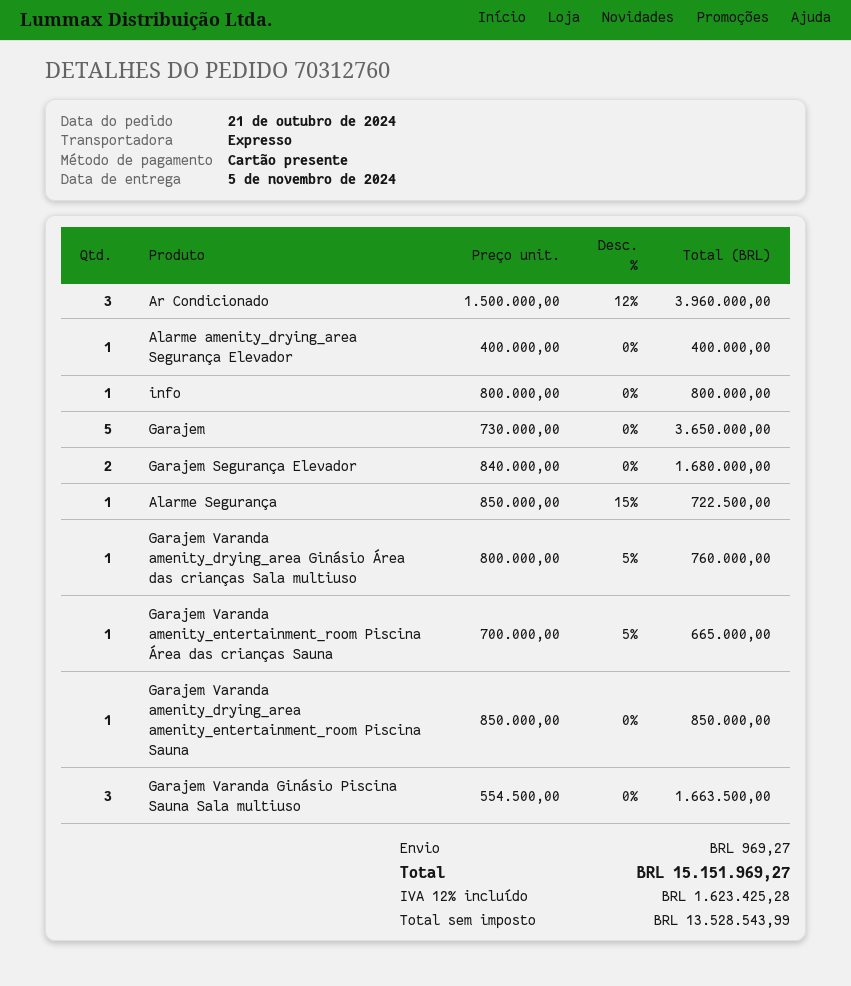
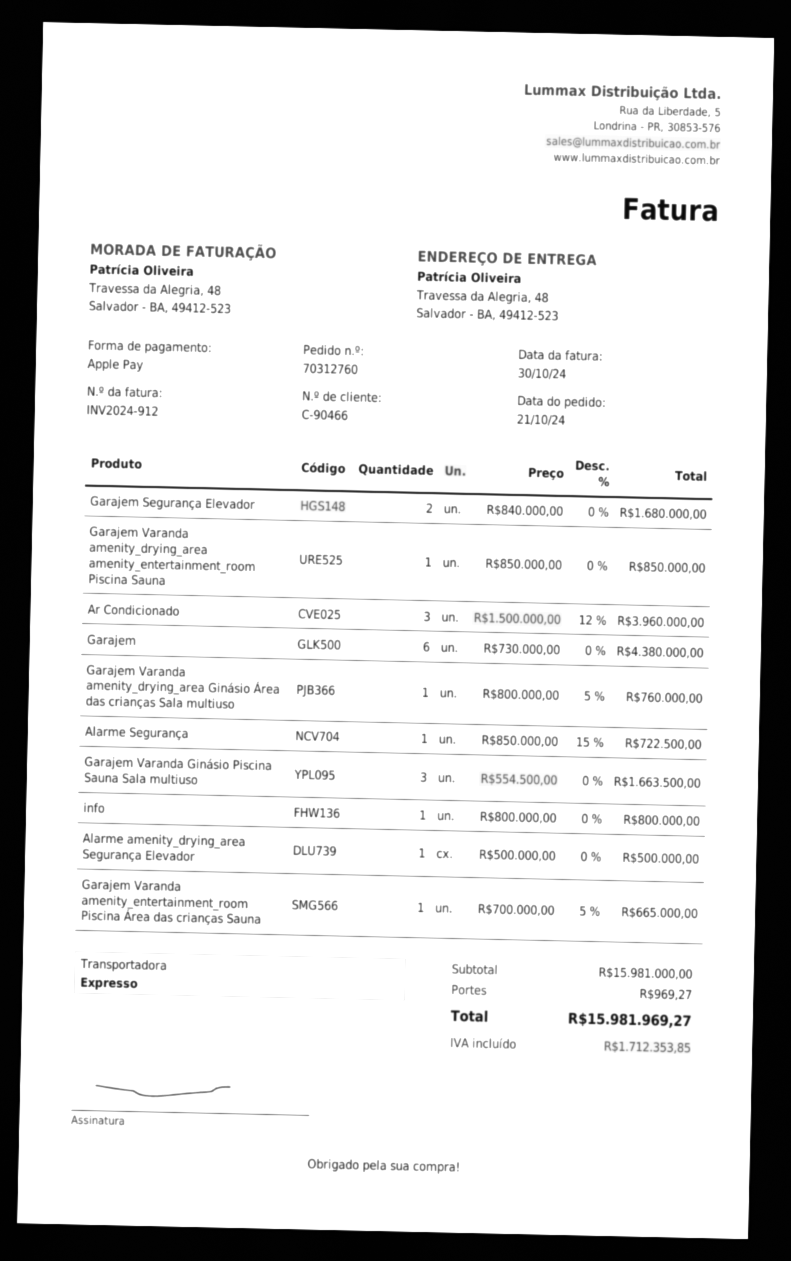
payment method: gift card -> Apple Pay
Alarme amenity_drying_area Segurança Elevador: 1 x 400000.00 = 400000.00 -> 1 x 500000.00 = 500000.00
Garajem: 5 x 730000.00 = 3650000.00 -> 6 x 730000.00 = 4380000.00
tax: 1623425.28 -> 1712353.85
total: 15151969.27 -> 15981969.27

